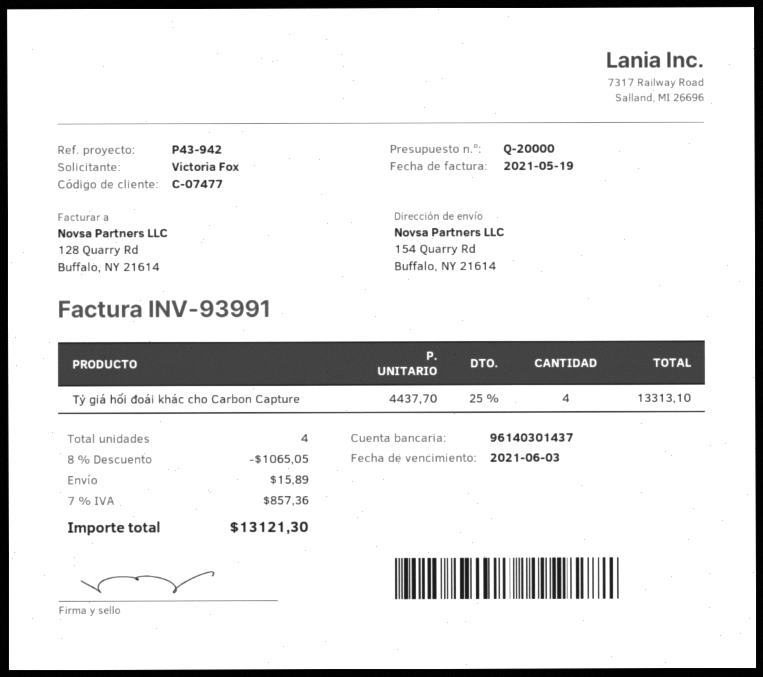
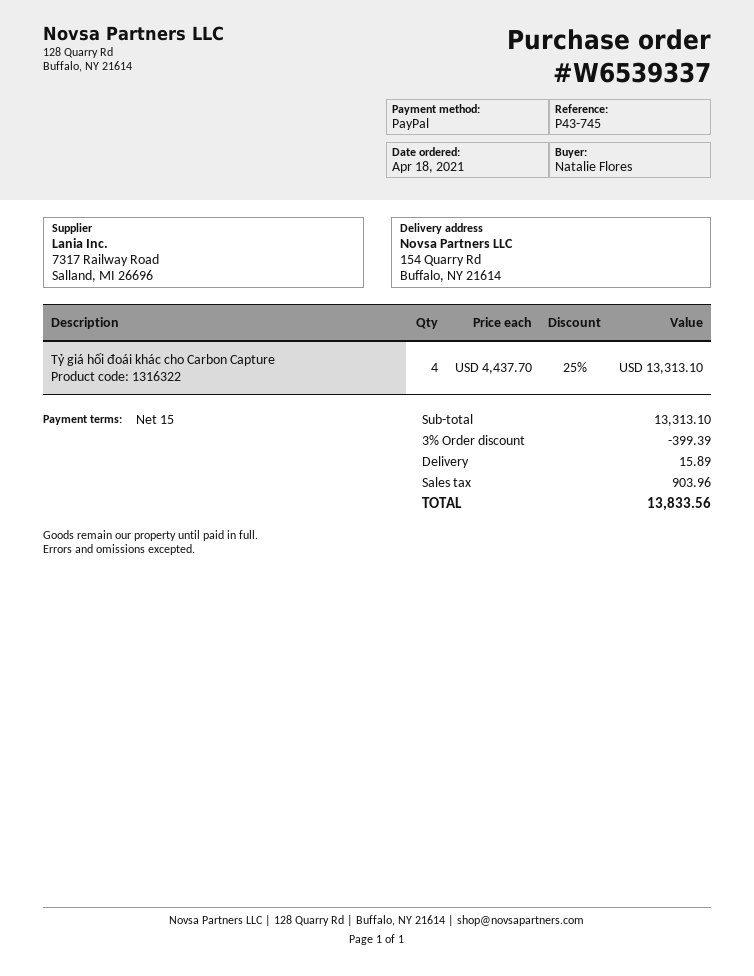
reference: P43-942 -> P43-745
ordered by: Victoria Fox -> Natalie Flores
discount: 8% = 1065.05 -> 3% = 399.39
tax: 857.36 -> 903.96
total: 13121.30 -> 13833.56

